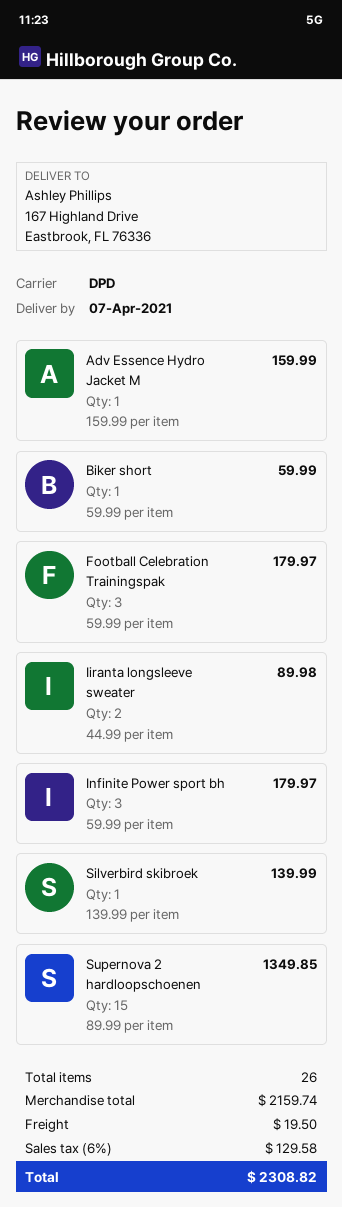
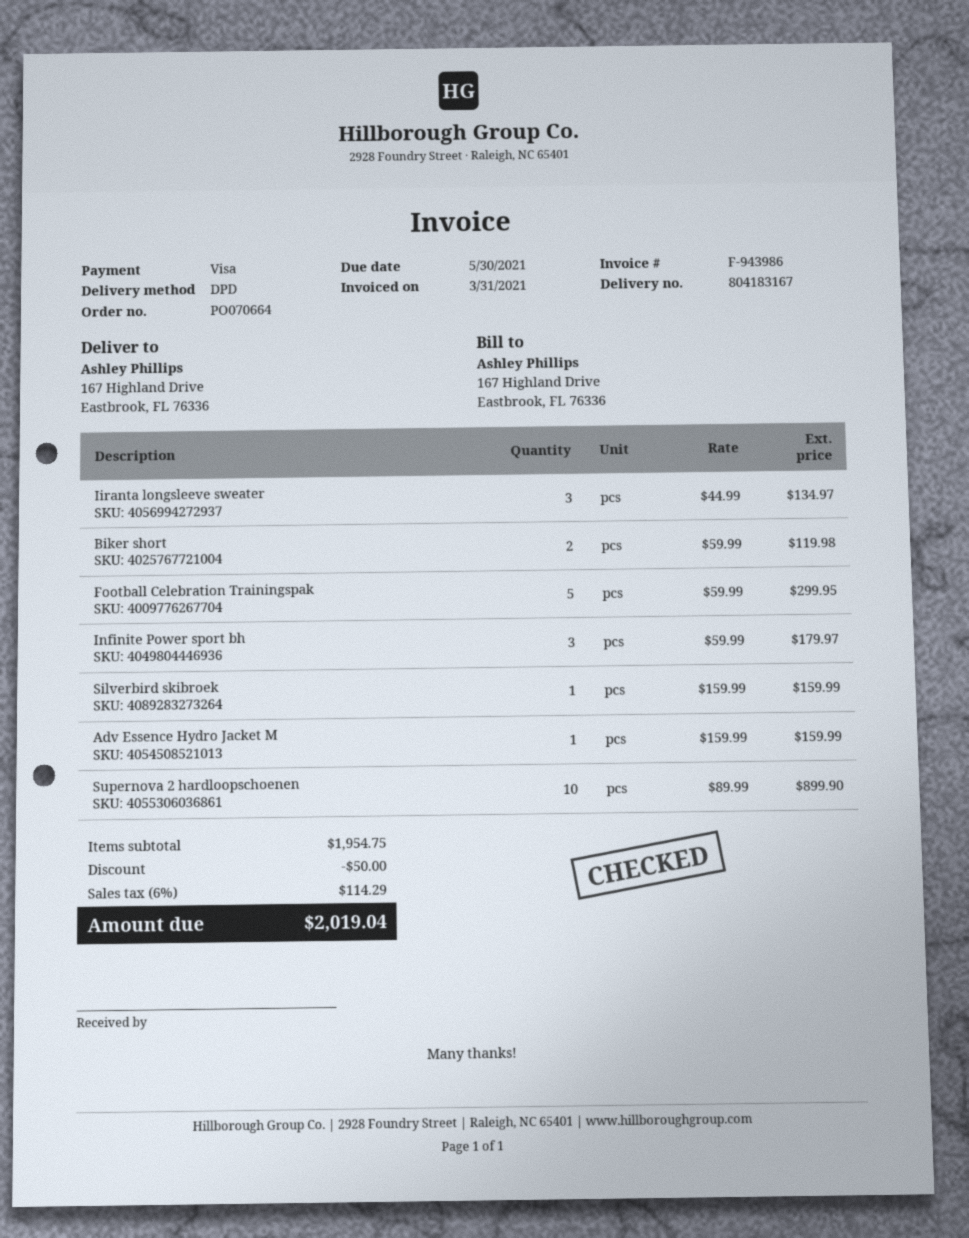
Biker short: 1 x 59.99 = 59.99 -> 2 x 59.99 = 119.98
Football Celebration Trainingspak: 3 x 59.99 = 179.97 -> 5 x 59.99 = 299.95
Iiranta longsleeve sweater: 2 x 44.99 = 89.98 -> 3 x 44.99 = 134.97
Silverbird skibroek: 1 x 139.99 = 139.99 -> 1 x 159.99 = 159.99
Supernova 2 hardloopschoenen: 15 x 89.99 = 1349.85 -> 10 x 89.99 = 899.90
subtotal: 2159.74 -> 1954.75
discount: none -> 50.00
shipping: 19.50 -> none
tax: 6% = 129.58 -> 6% = 114.29
total: 2308.82 -> 2019.04

